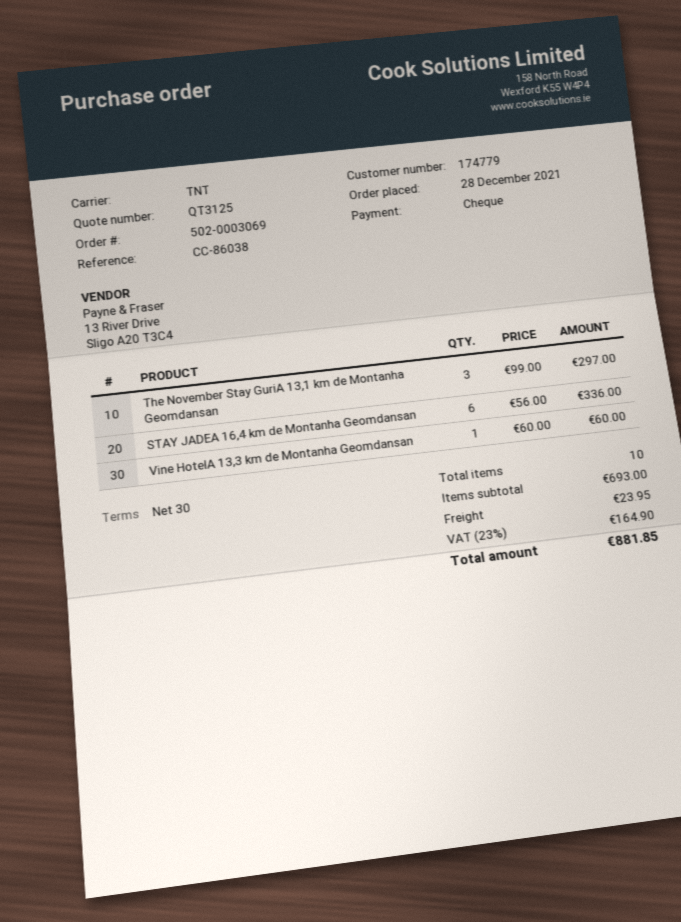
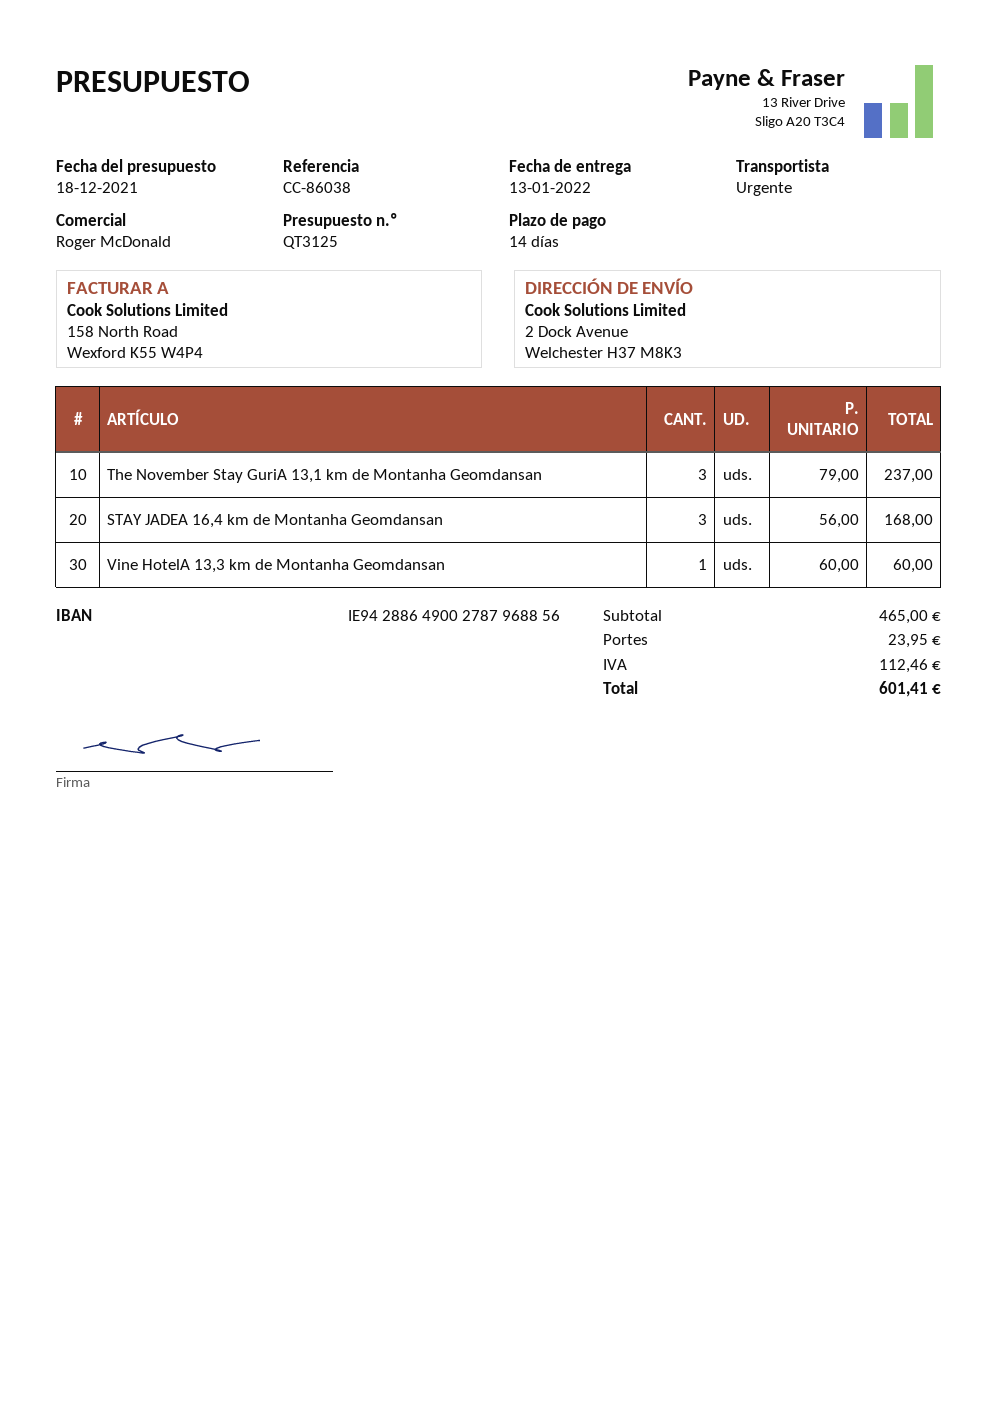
payment terms: 30 days -> 14 days
shipping method: TNT -> express
The November Stay GuriA 13,1 km de Montanha Geomdansan: 3 x 99.00 = 297.00 -> 3 x 79.00 = 237.00
STAY JADEA 16,4 km de Montanha Geomdansan: 6 x 56.00 = 336.00 -> 3 x 56.00 = 168.00
subtotal: 693.00 -> 465.00
tax: 164.90 -> 112.46
total: 881.85 -> 601.41

